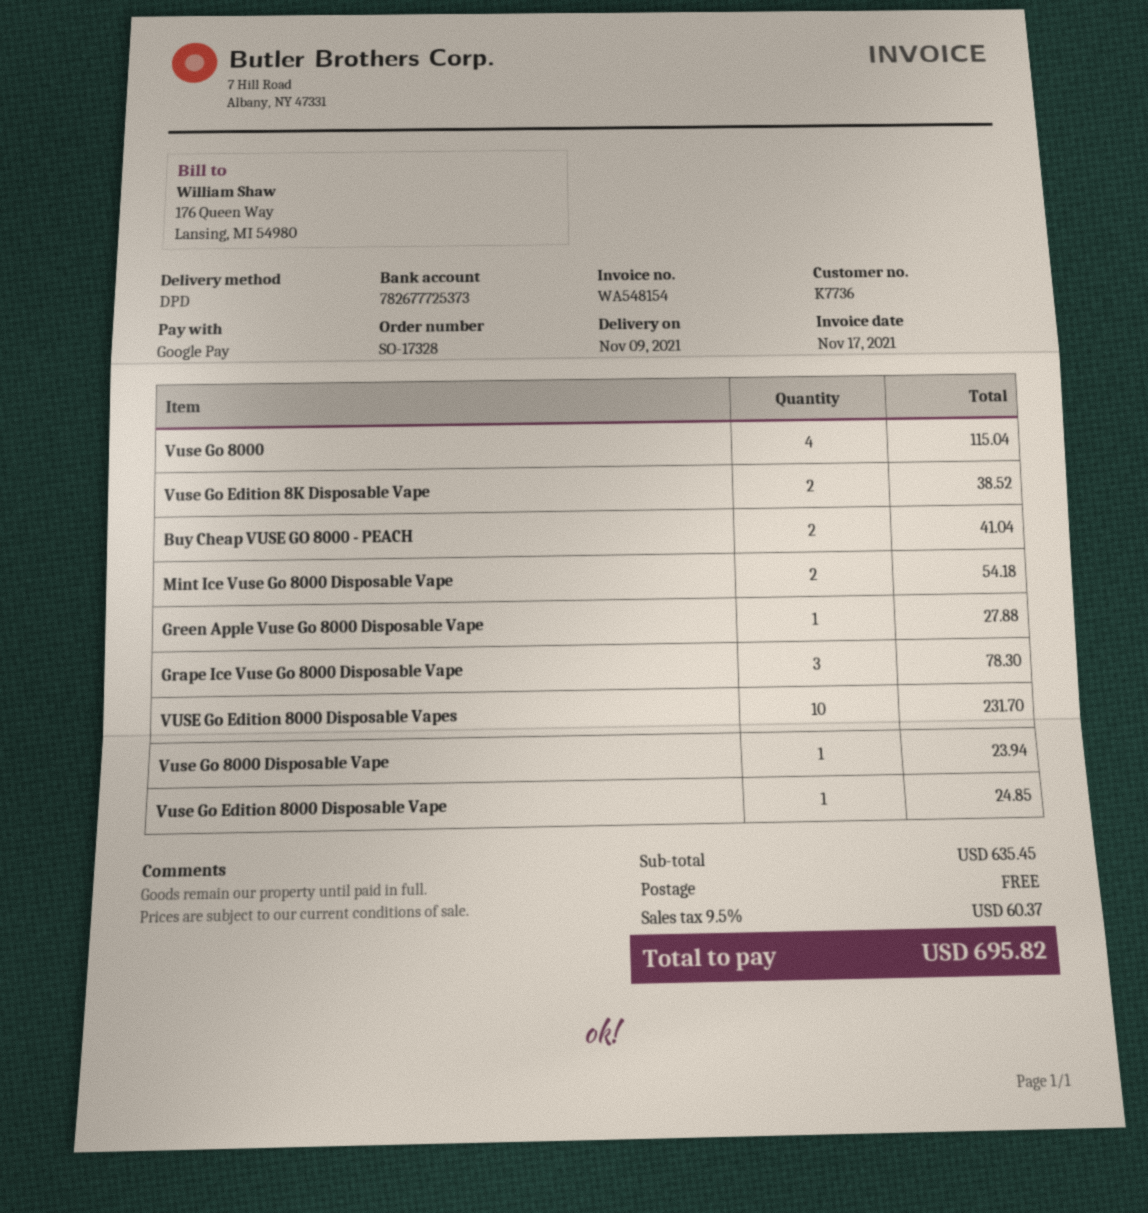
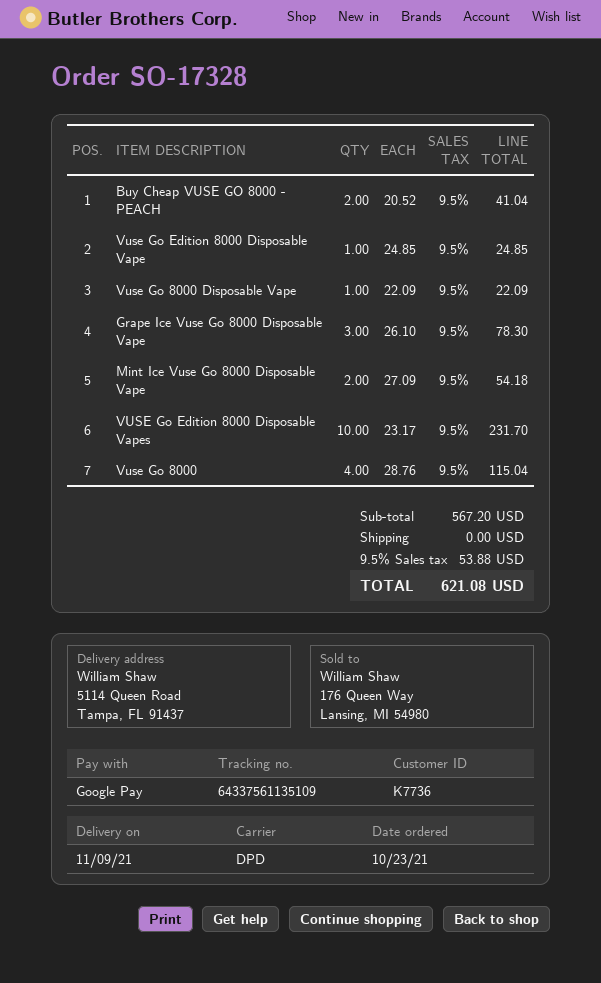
Vuse Go Edition 8K Disposable Vape: 2 for 38.52 -> none
Green Apple Vuse Go 8000 Disposable Vape: 1 for 27.88 -> none
Vuse Go 8000 Disposable Vape: 1 for 23.94 -> 1 for 22.09
subtotal: 635.45 -> 567.20
tax: 9.5% = 60.37 -> 9.5% = 53.88
total: 695.82 -> 621.08

